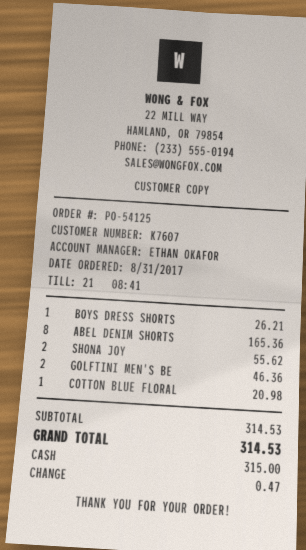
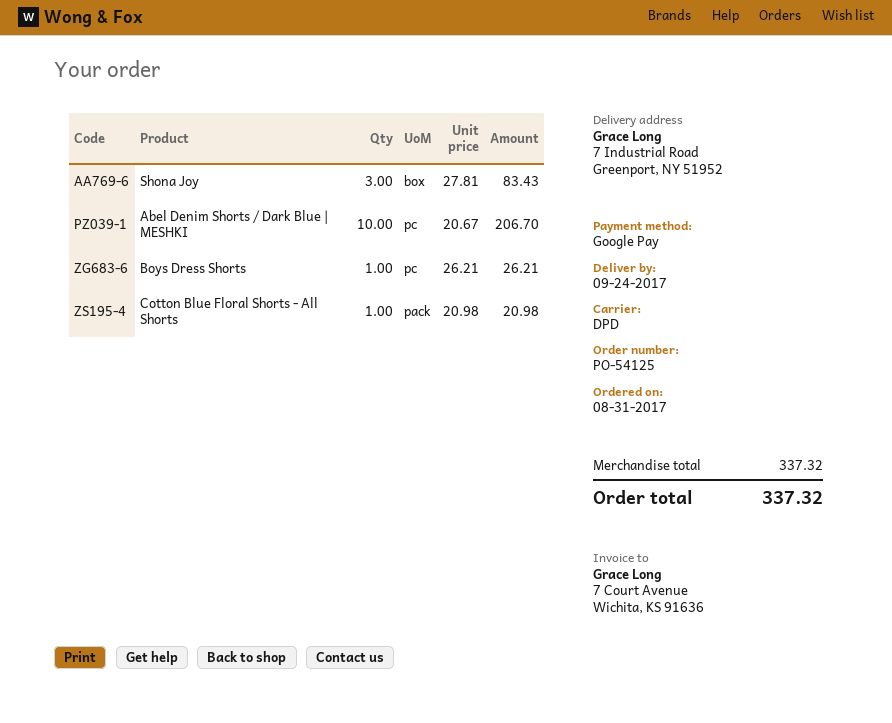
payment method: cash -> Google Pay
ABEL DENIM SHORTS: 8 for 165.36 -> 10 for 206.70
SHONA JOY: 2 for 55.62 -> 3 for 83.43
GOLFTINI MEN'S BE: 2 for 46.36 -> none
subtotal: 314.53 -> 337.32
total: 314.53 -> 337.32

